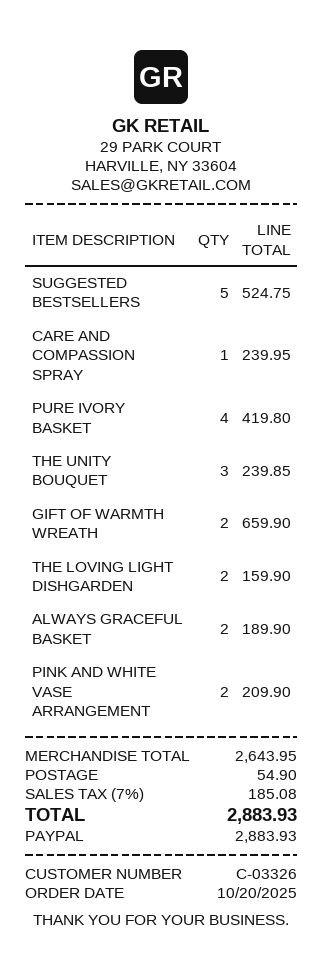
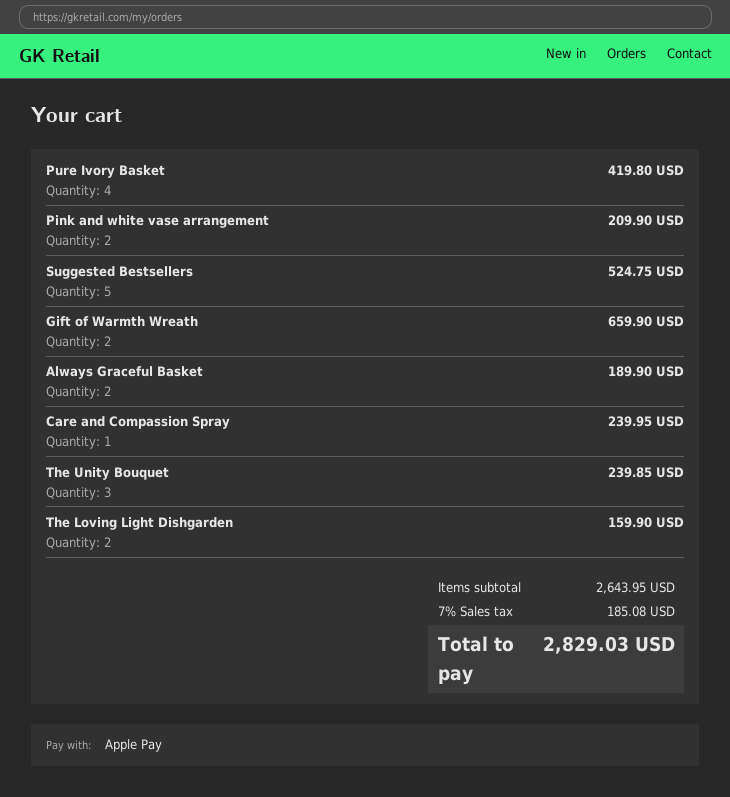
payment method: PayPal -> Apple Pay
shipping: 54.90 -> none
total: 2883.93 -> 2829.03

